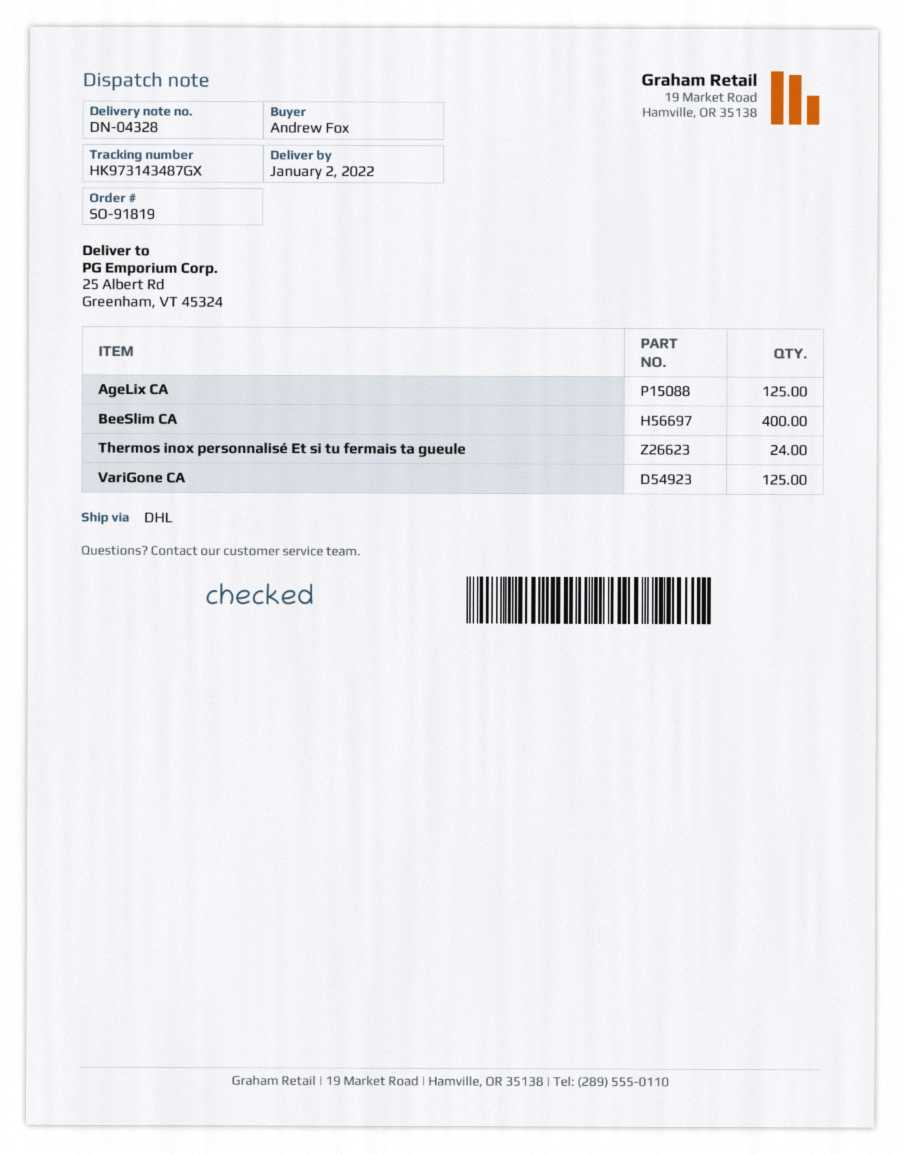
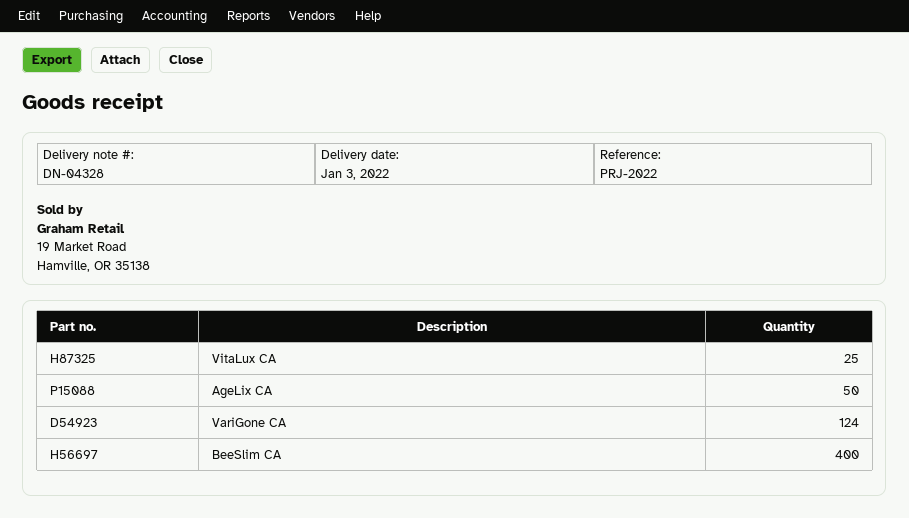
delivery date: 2022-01-02 -> 2022-01-03
AgeLix CA: 125 -> 50
Thermos inox personnalisé Et si tu fermais ta gueule: 24 -> none
VariGone CA: 125 -> 124
VitaLux CA: none -> 25

